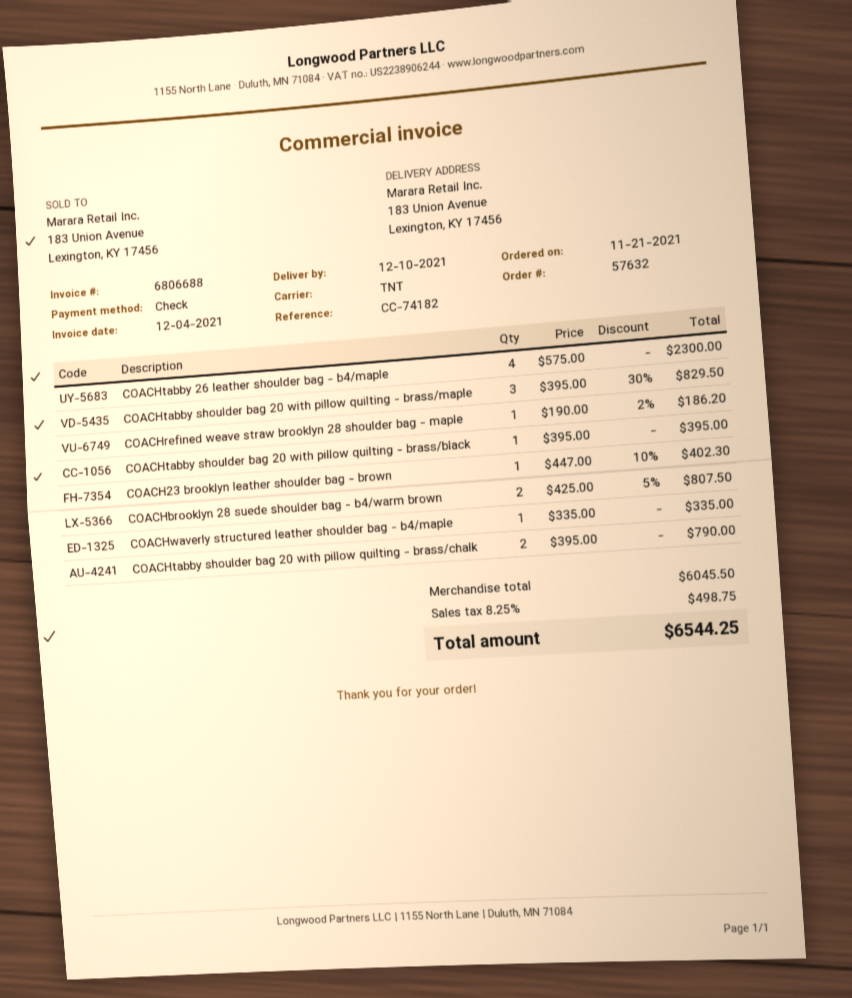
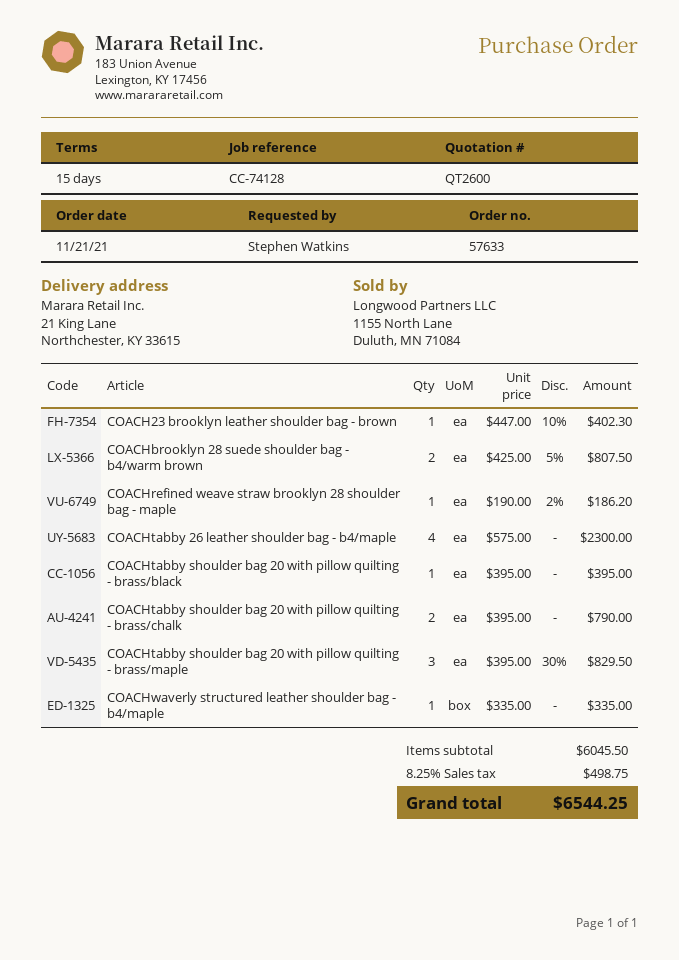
order number: 57632 -> 57633
reference: CC-74182 -> CC-74128
ship to: 183 Union Avenue, Lexington, KY 17456 -> 21 King Lane, Northchester, KY 33615

